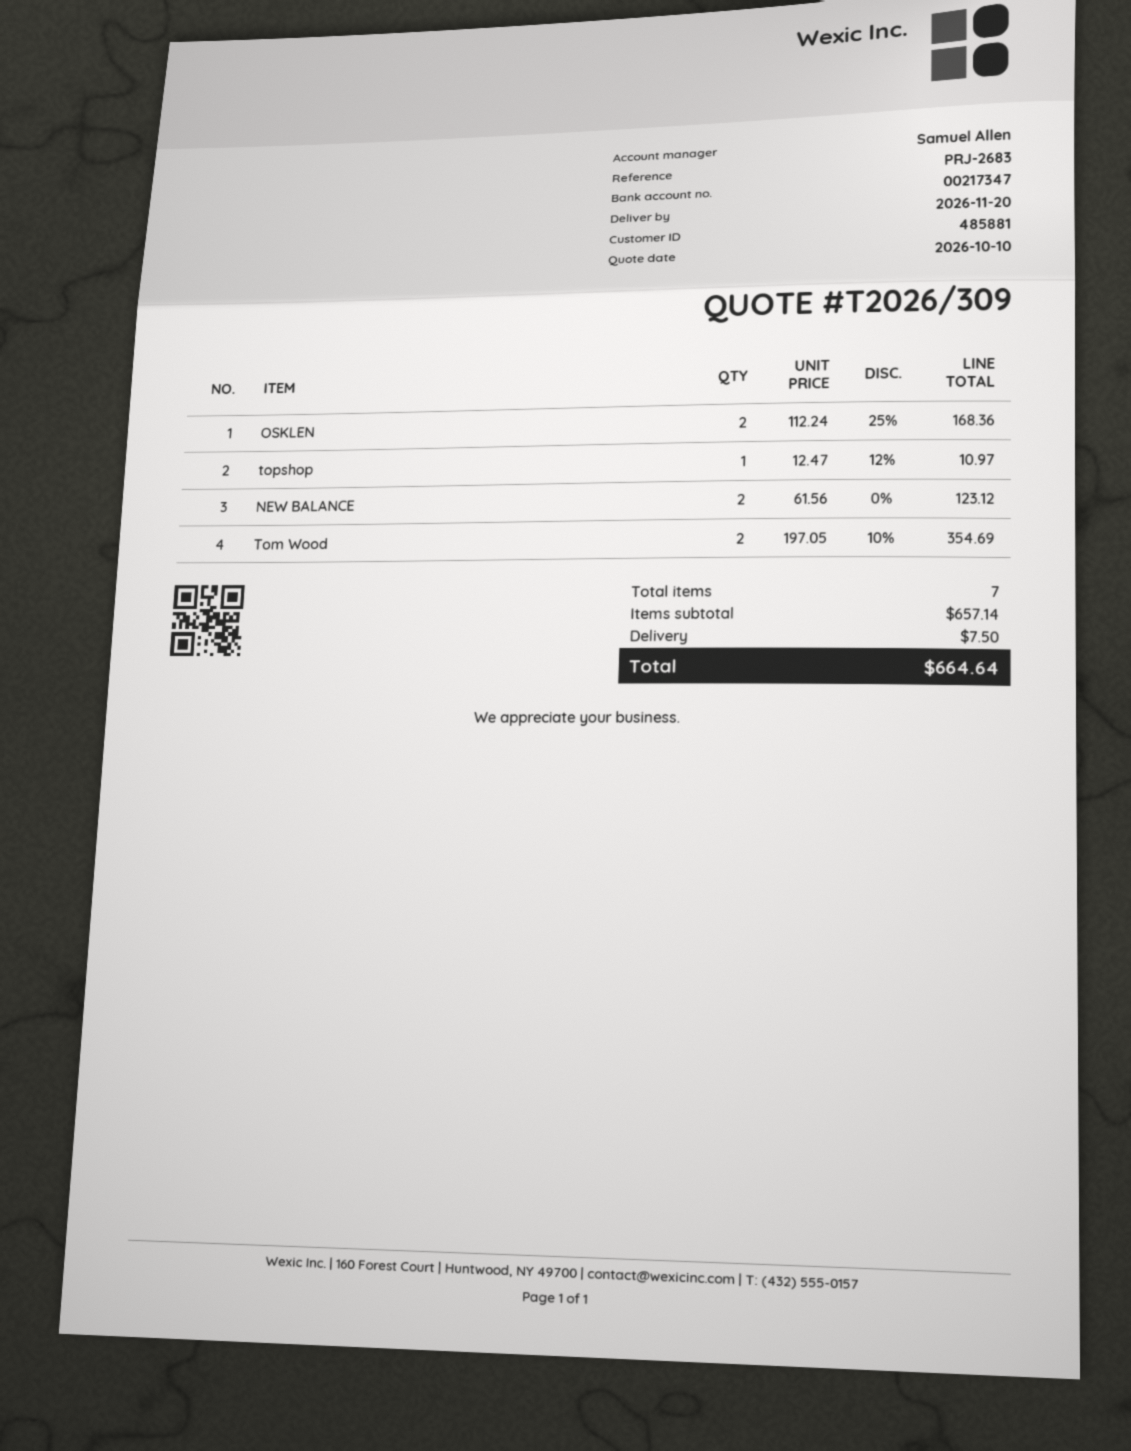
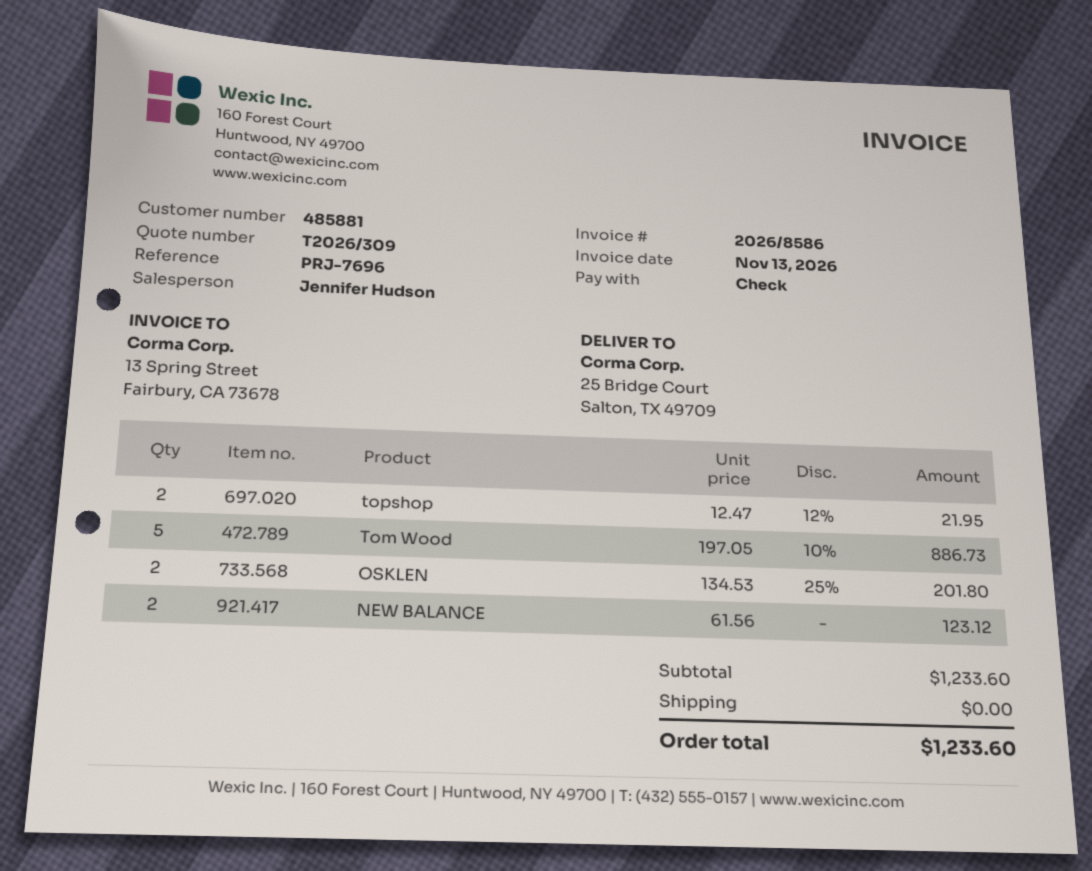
reference: PRJ-2683 -> PRJ-7696
sales rep: Samuel Allen -> Jennifer Hudson
OSKLEN: 2 x 112.24 - 25% = 168.36 -> 2 x 134.53 - 25% = 201.80
topshop: 1 x 12.47 - 12% = 10.97 -> 2 x 12.47 - 12% = 21.95
Tom Wood: 2 x 197.05 - 10% = 354.69 -> 5 x 197.05 - 10% = 886.73
subtotal: 657.14 -> 1233.60
shipping: 7.50 -> 0.00
total: 664.64 -> 1233.60

